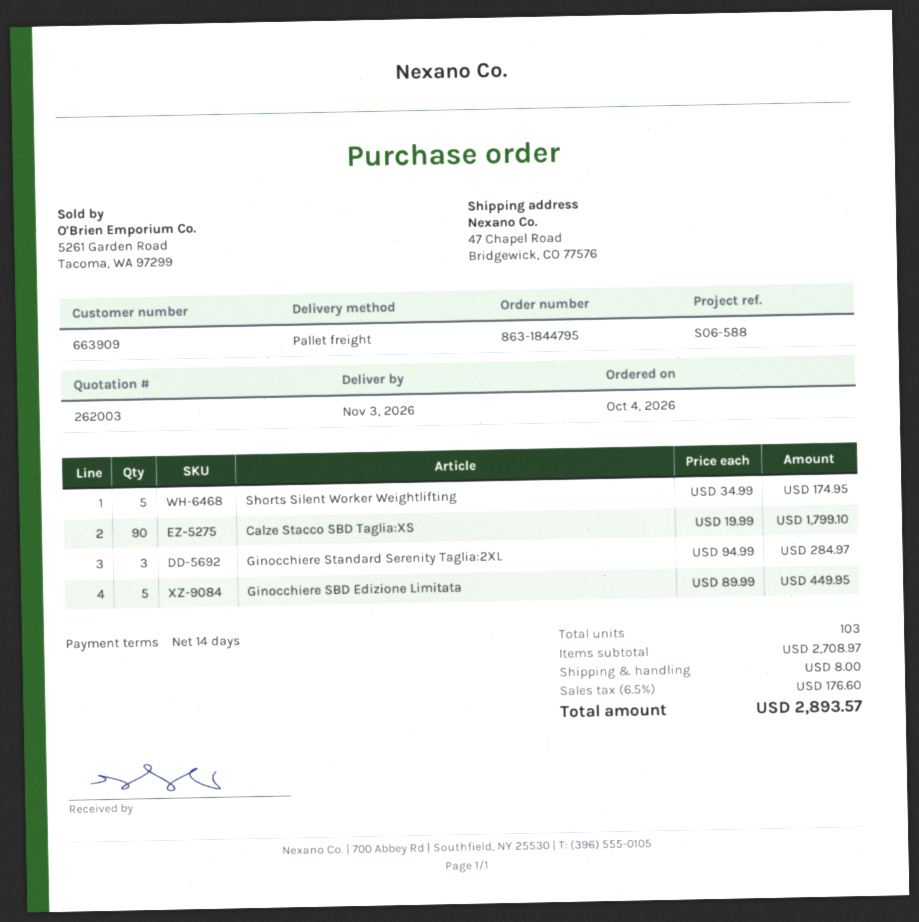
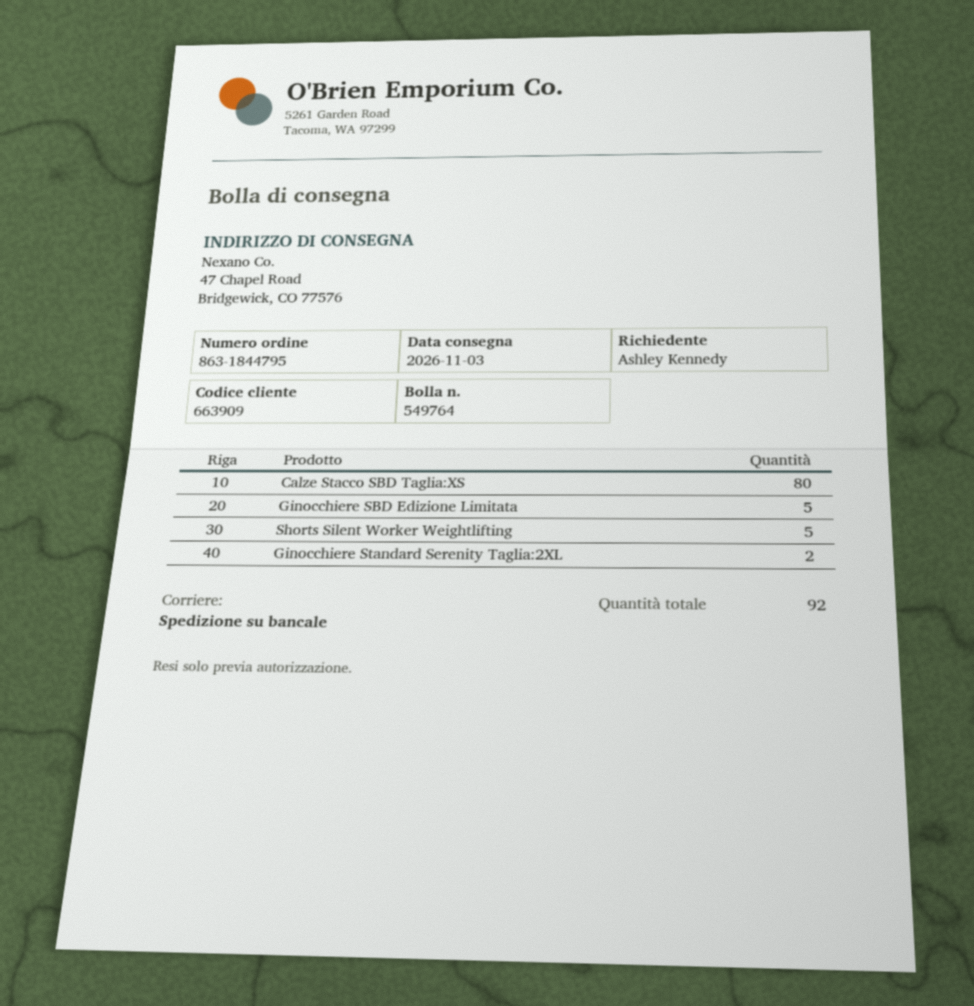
Calze Stacco SBD Taglia:XS: 90 -> 80
Ginocchiere Standard Serenity Taglia:2XL: 3 -> 2
total quantity: 103 -> 92

